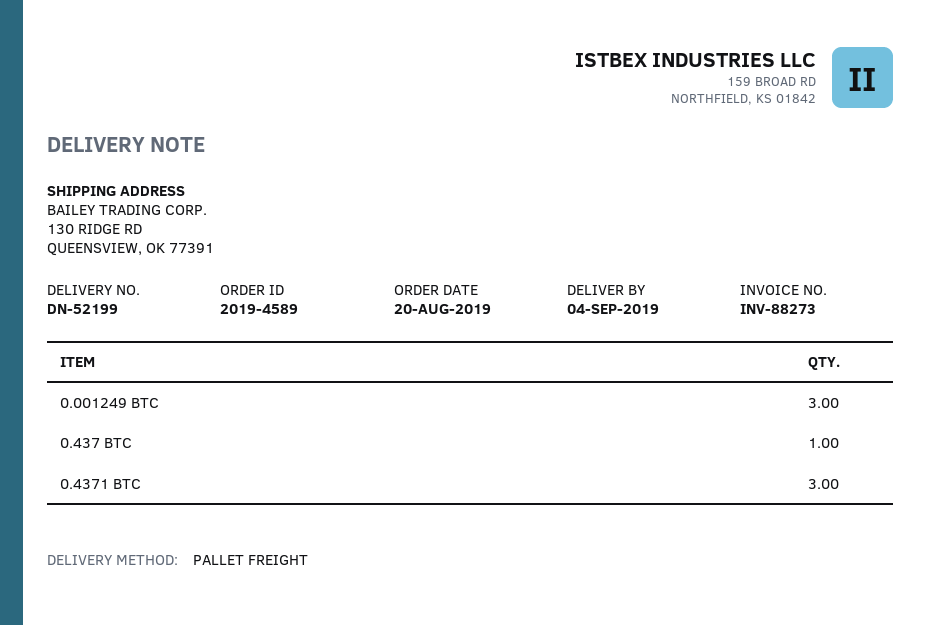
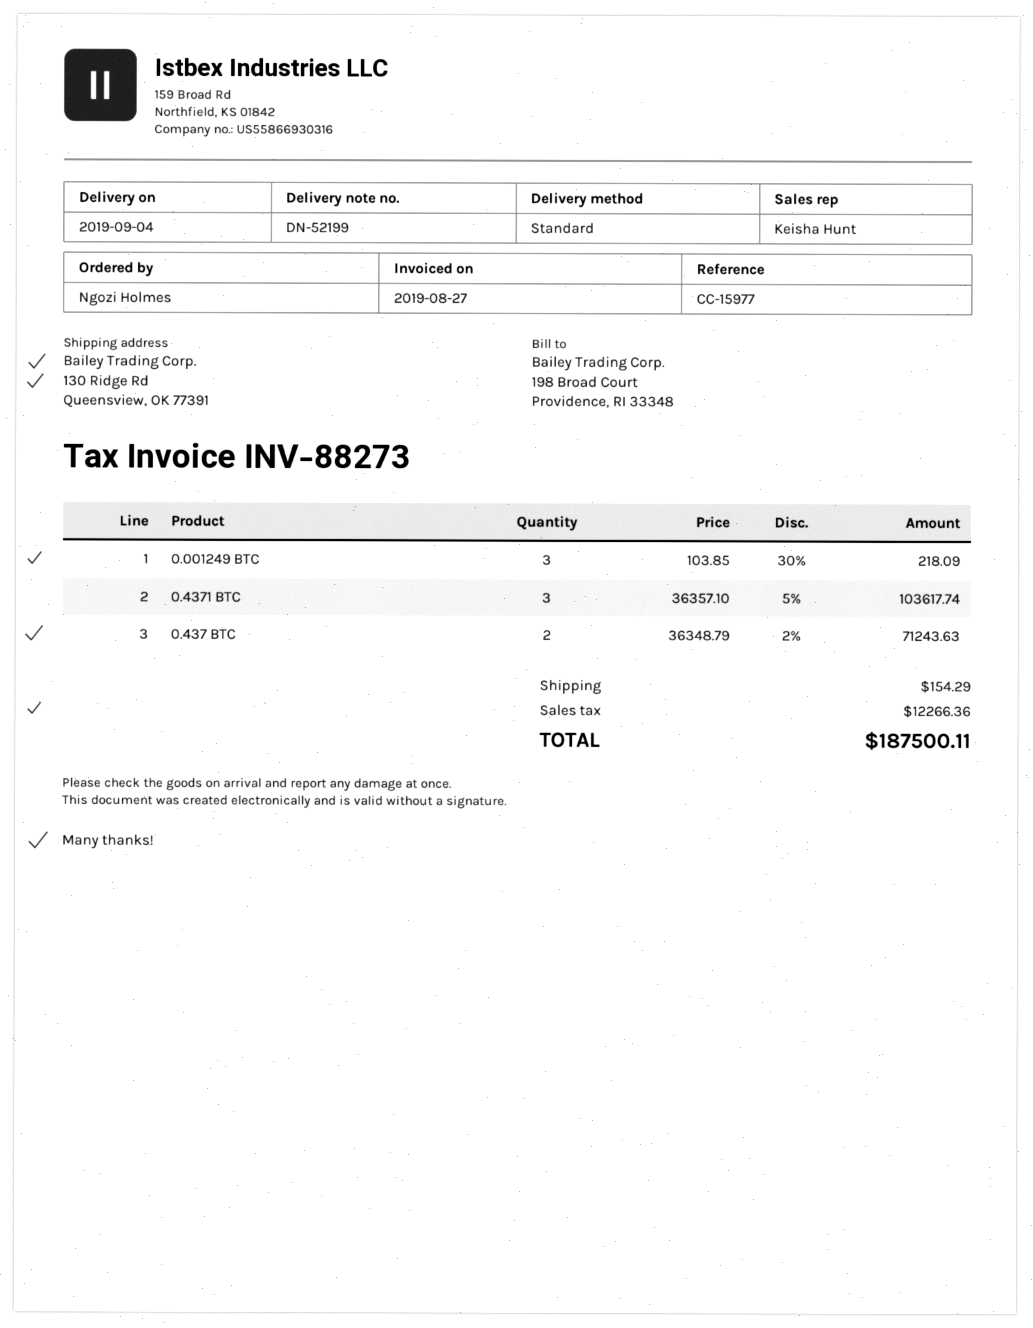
shipping method: pallet freight -> standard
0.437 BTC: 1 -> 2

